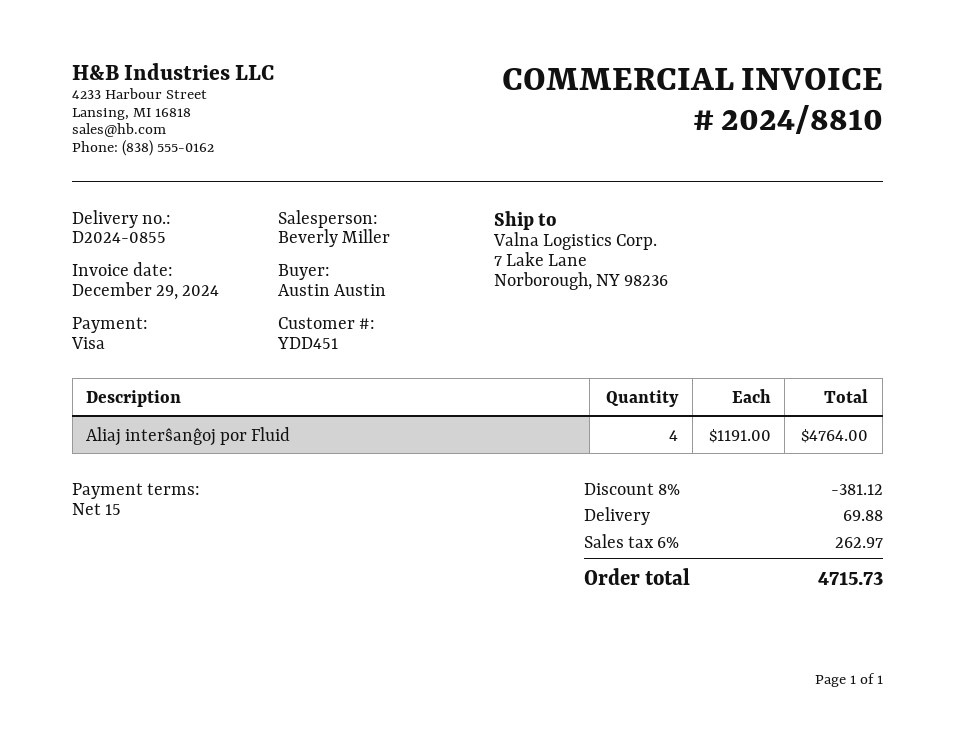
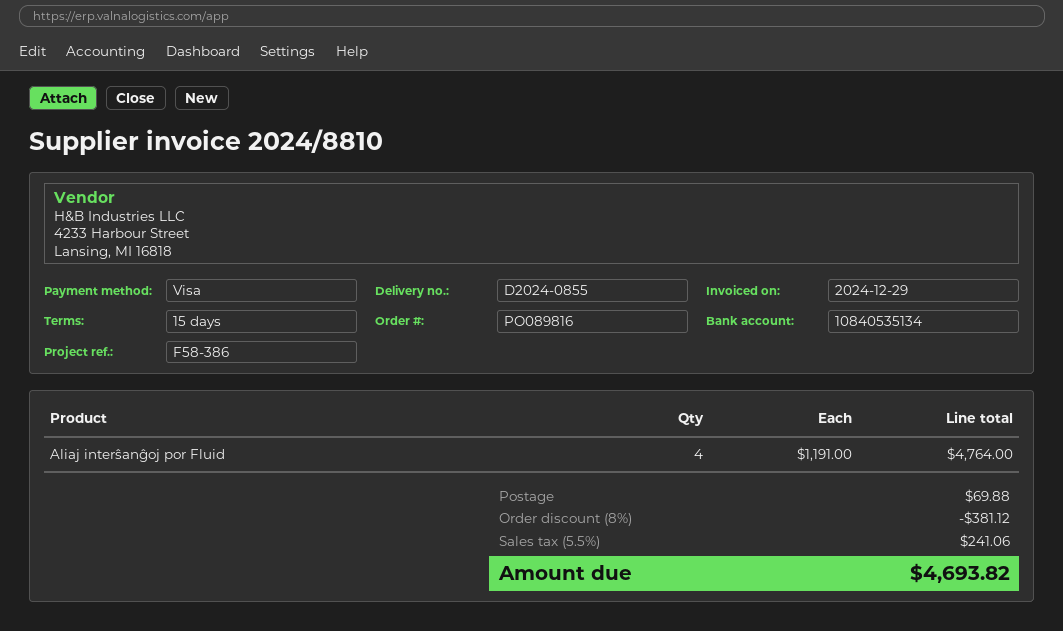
tax: 6% = 262.97 -> 5.5% = 241.06
total: 4715.73 -> 4693.82

